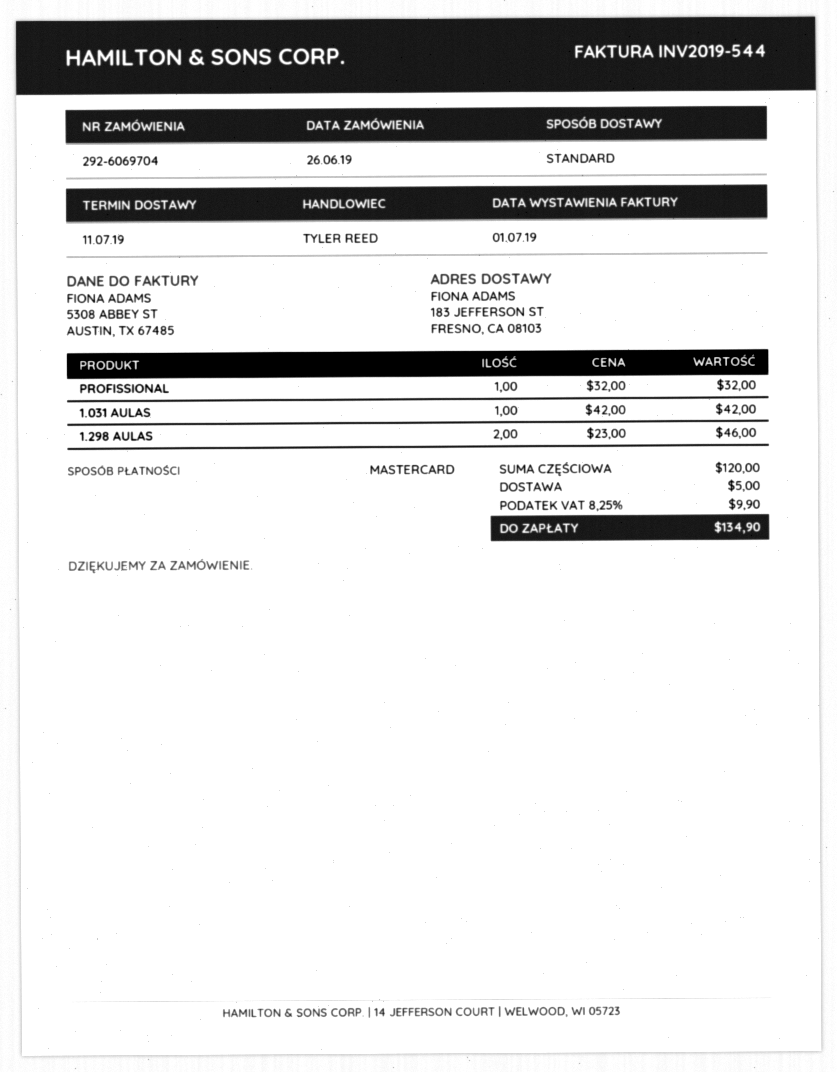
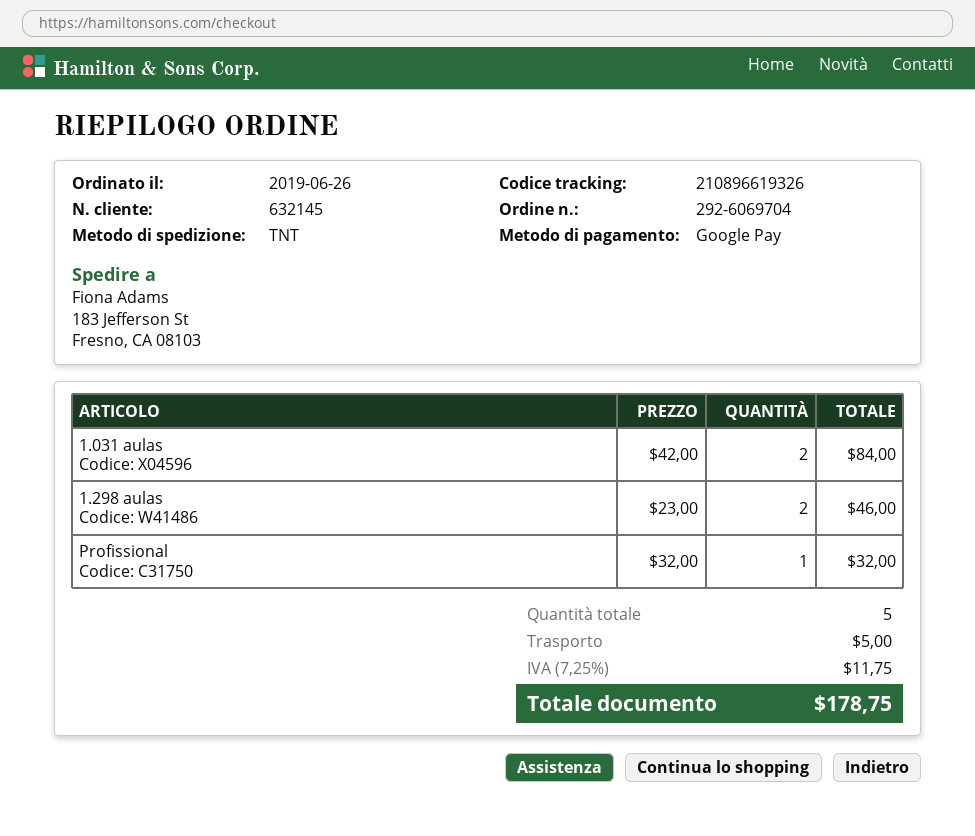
payment method: Mastercard -> Google Pay
shipping method: standard -> TNT
1.031 AULAS: 1 x 42.00 = 42.00 -> 2 x 42.00 = 84.00
tax: 8.25% = 9.90 -> 7.25% = 11.75
total: 134.90 -> 178.75

